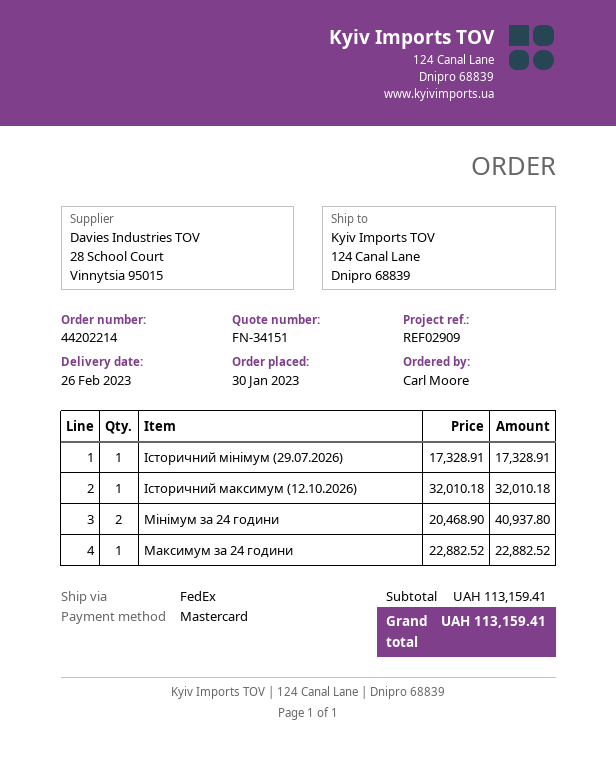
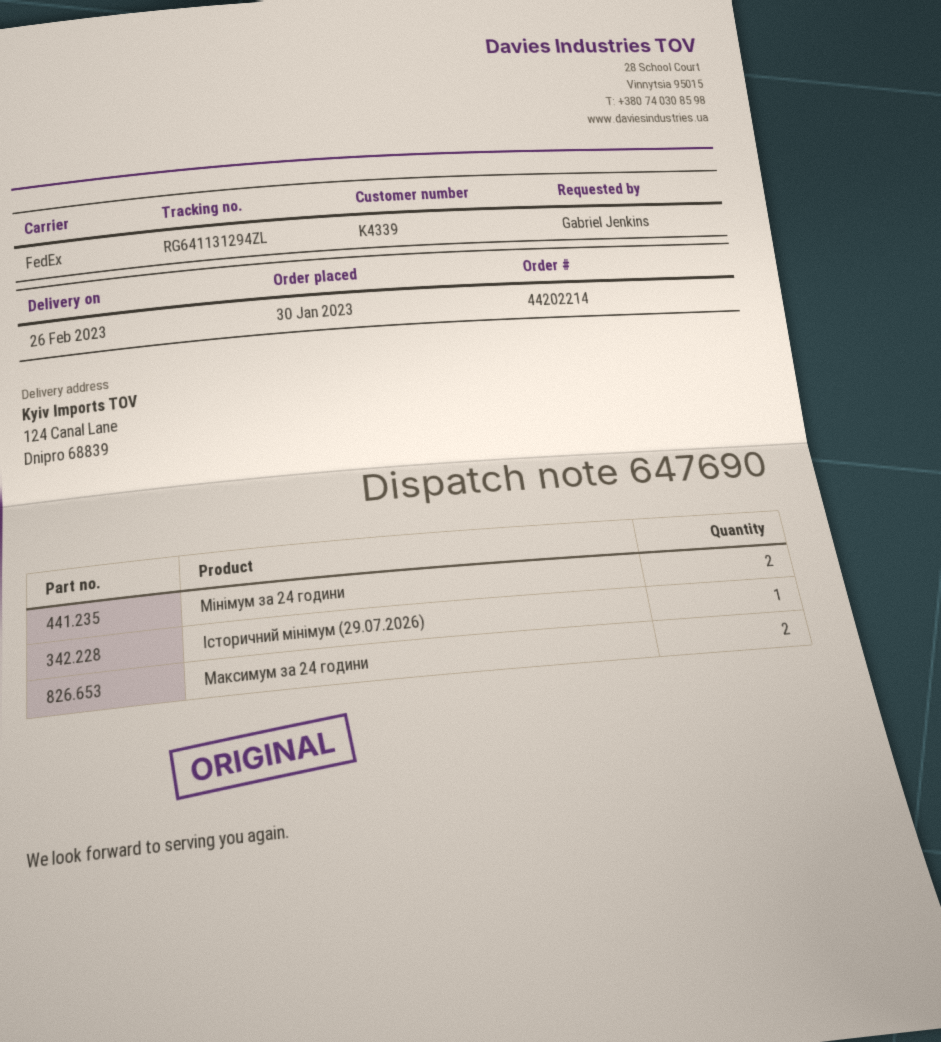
ordered by: Carl Moore -> Gabriel Jenkins
Історичний максимум (12.10.2026): 1 -> none
Максимум за 24 години: 1 -> 2

